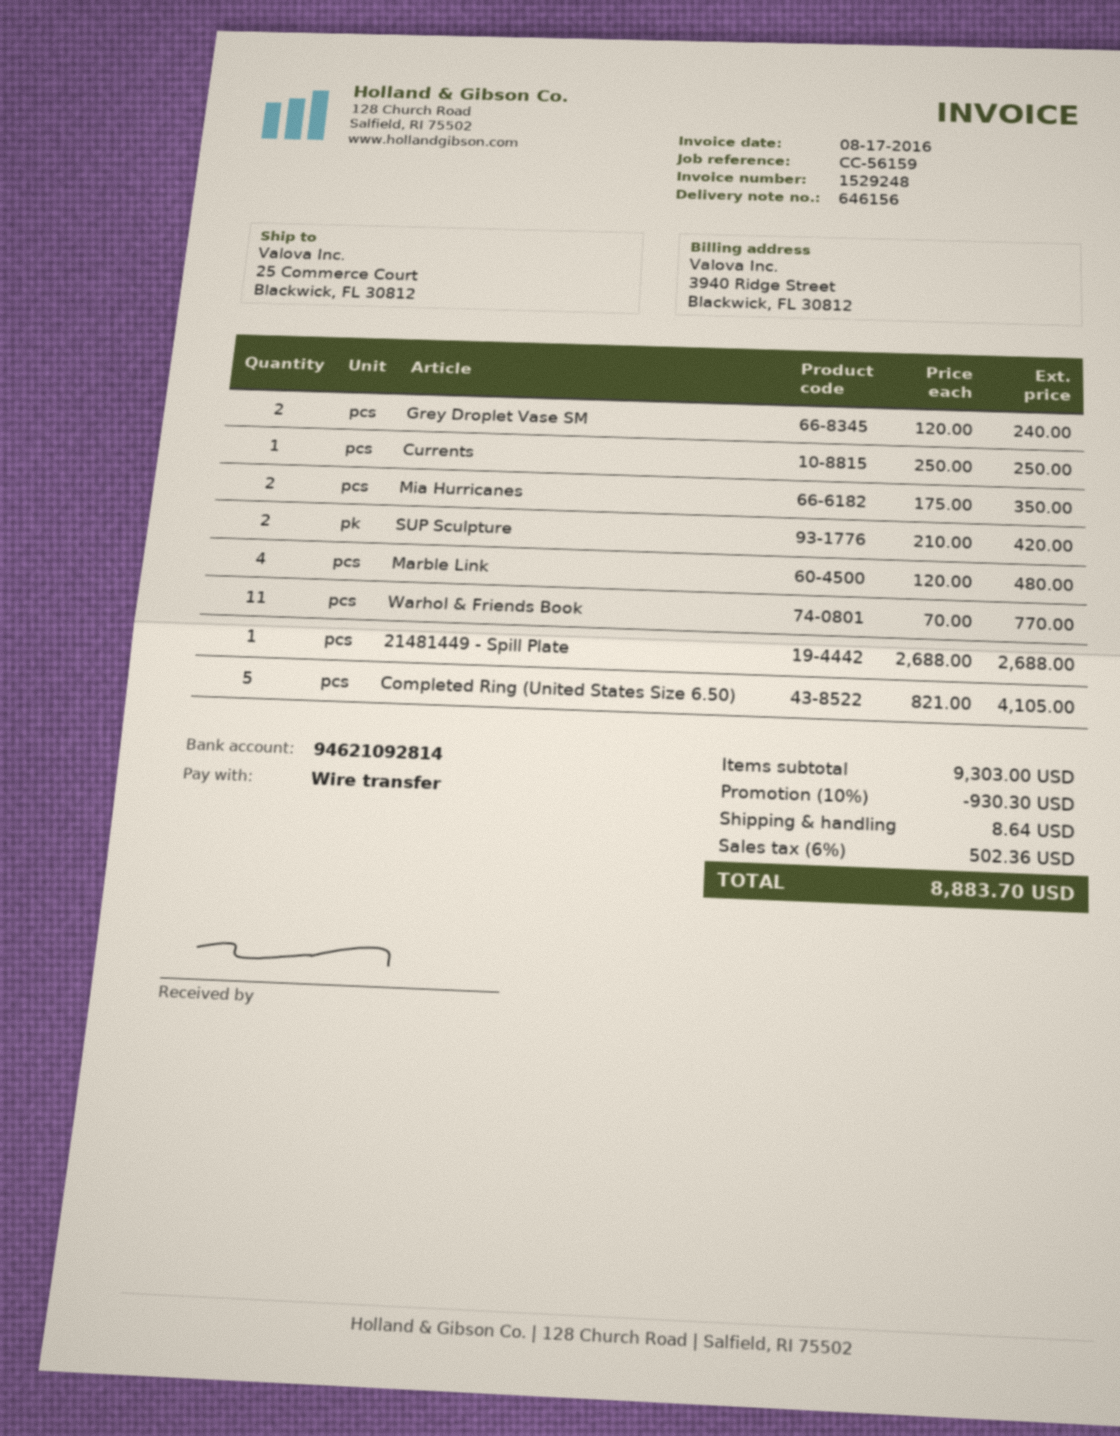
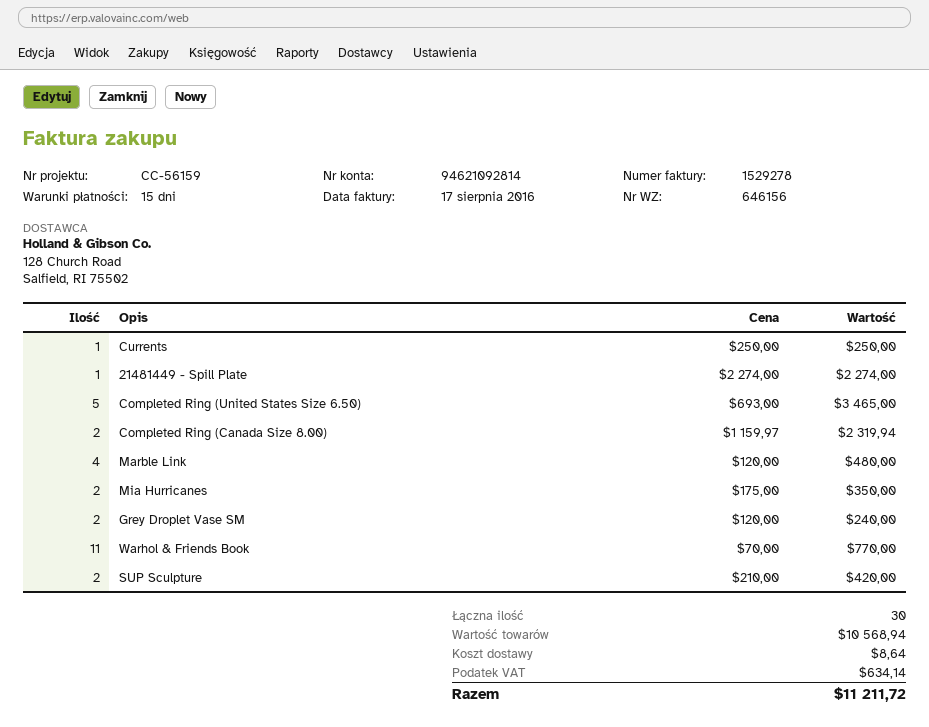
invoice number: 1529248 -> 1529278
21481449 - Spill Plate: 1 x 2688.00 = 2688.00 -> 1 x 2274.00 = 2274.00
Completed Ring (United States Size 6.50): 5 x 821.00 = 4105.00 -> 5 x 693.00 = 3465.00
Completed Ring (Canada Size 8.00): none -> 2 x 1159.97 = 2319.94
subtotal: 9303.00 -> 10568.94
discount: 10% = 930.30 -> none
tax: 502.36 -> 634.14
total: 8883.70 -> 11211.72

